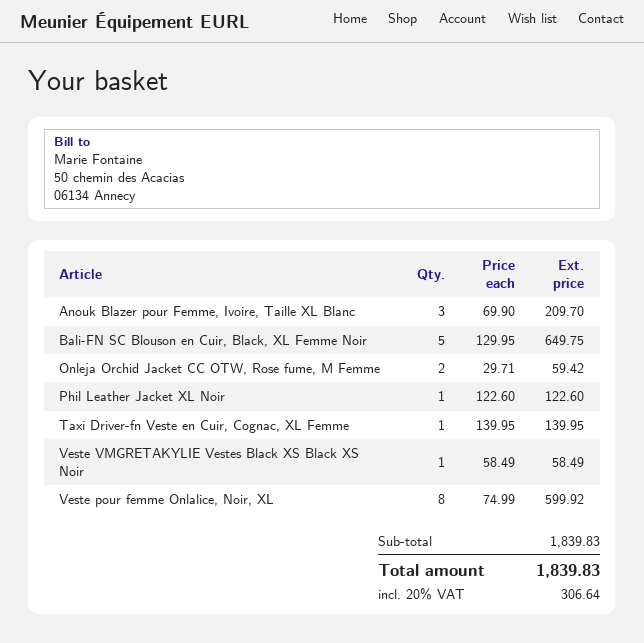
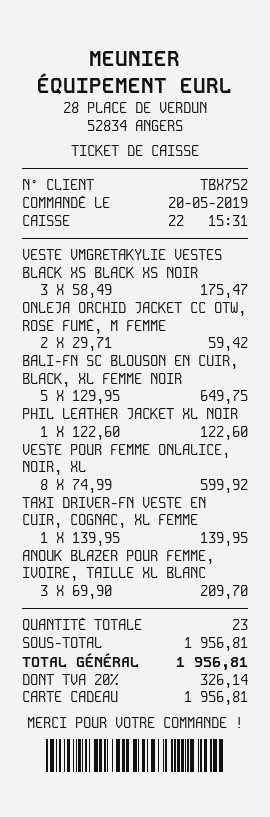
Veste VMGRETAKYLIE Vestes Black XS Black XS Noir: 1 x 58.49 = 58.49 -> 3 x 58.49 = 175.47
subtotal: 1839.83 -> 1956.81
tax: 20% = 306.64 -> 20% = 326.14
total: 1839.83 -> 1956.81

